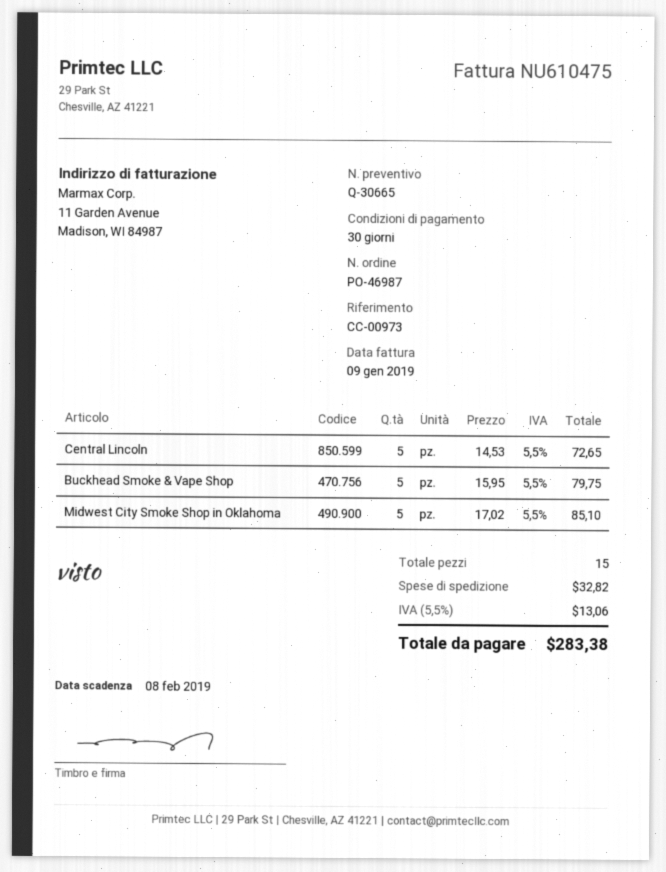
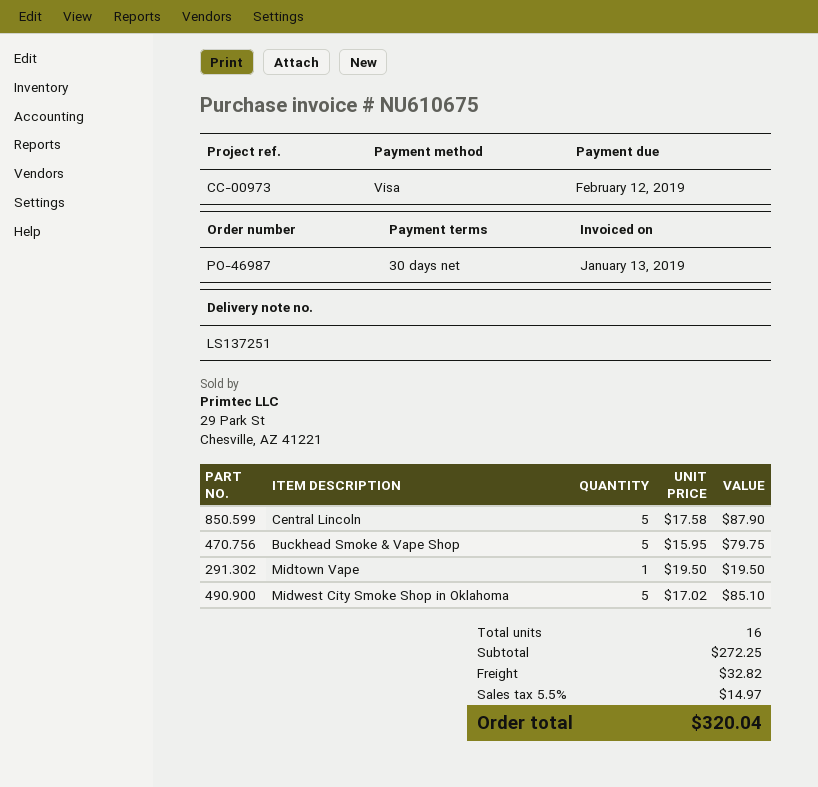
invoice number: NU610475 -> NU610675
invoice date: 2019-01-09 -> 2019-01-13
due date: 2019-02-08 -> 2019-02-12
Central Lincoln: 5 x 14.53 = 72.65 -> 5 x 17.58 = 87.90
Midtown Vape: none -> 1 x 19.50 = 19.50
total quantity: 15 -> 16
tax: 5.5% = 13.06 -> 5.5% = 14.97
total: 283.38 -> 320.04

